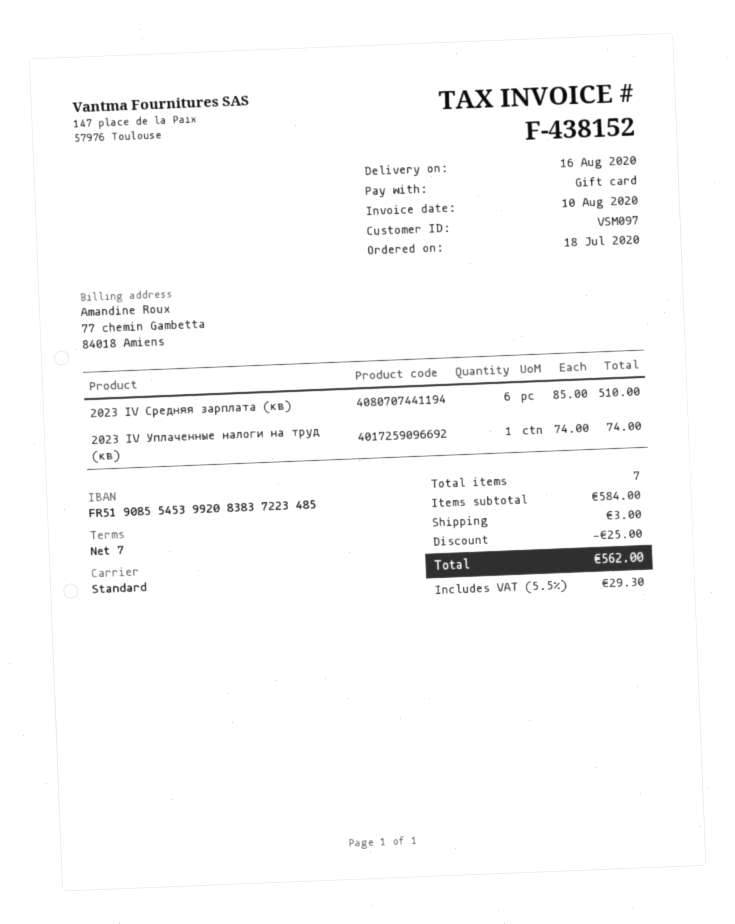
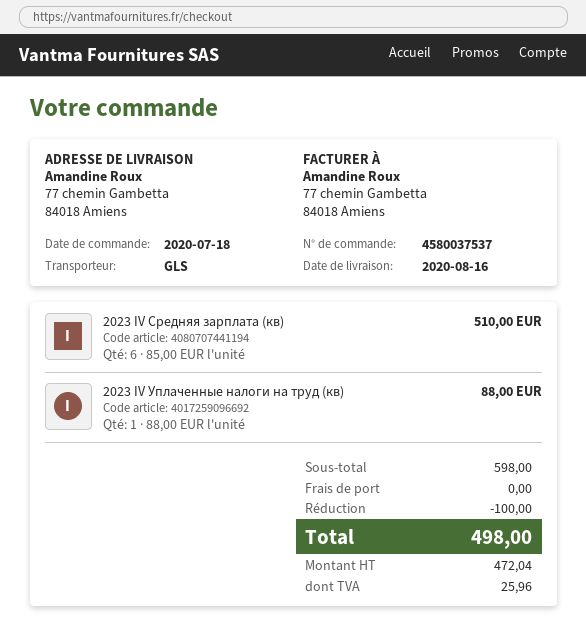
shipping method: standard -> GLS
2023 IV Уплаченные налоги на труд (кв): 1 x 74.00 = 74.00 -> 1 x 88.00 = 88.00
subtotal: 584.00 -> 598.00
discount: 25.00 -> 100.00
shipping: 3.00 -> 0.00
tax: 29.30 -> 25.96
total: 562.00 -> 498.00

